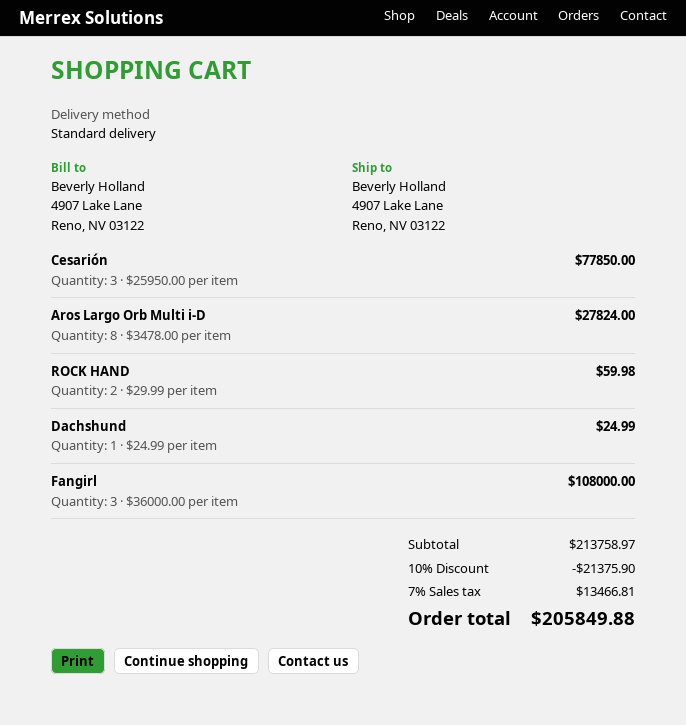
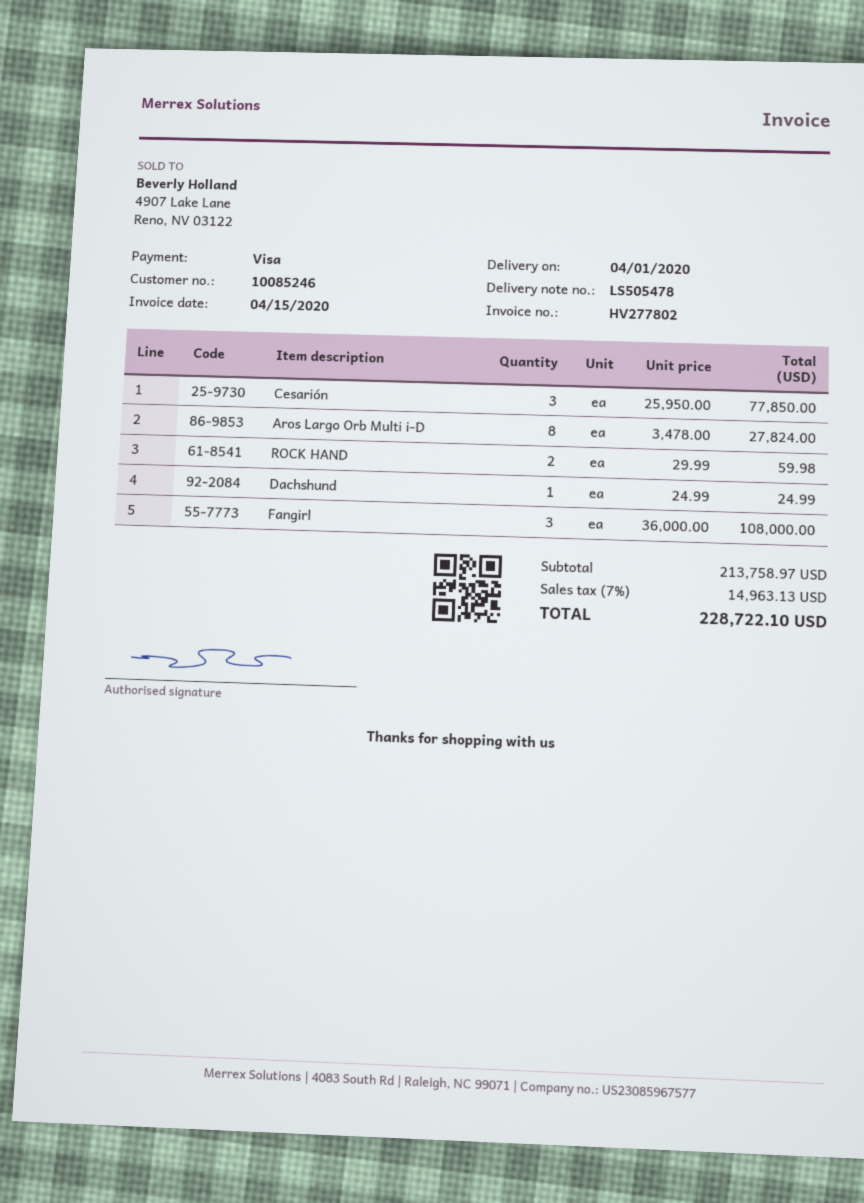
discount: 10% = 21375.90 -> none
tax: 7% = 13466.81 -> 7% = 14963.13
total: 205849.88 -> 228722.10

